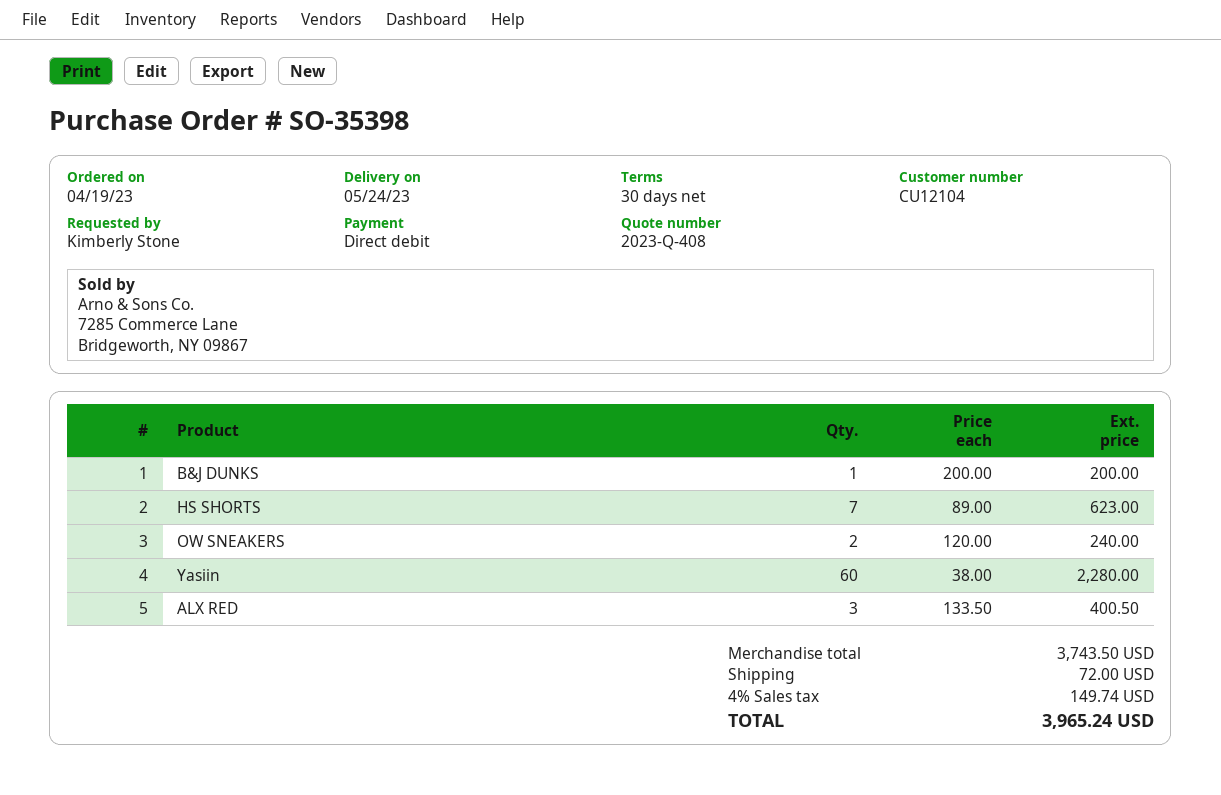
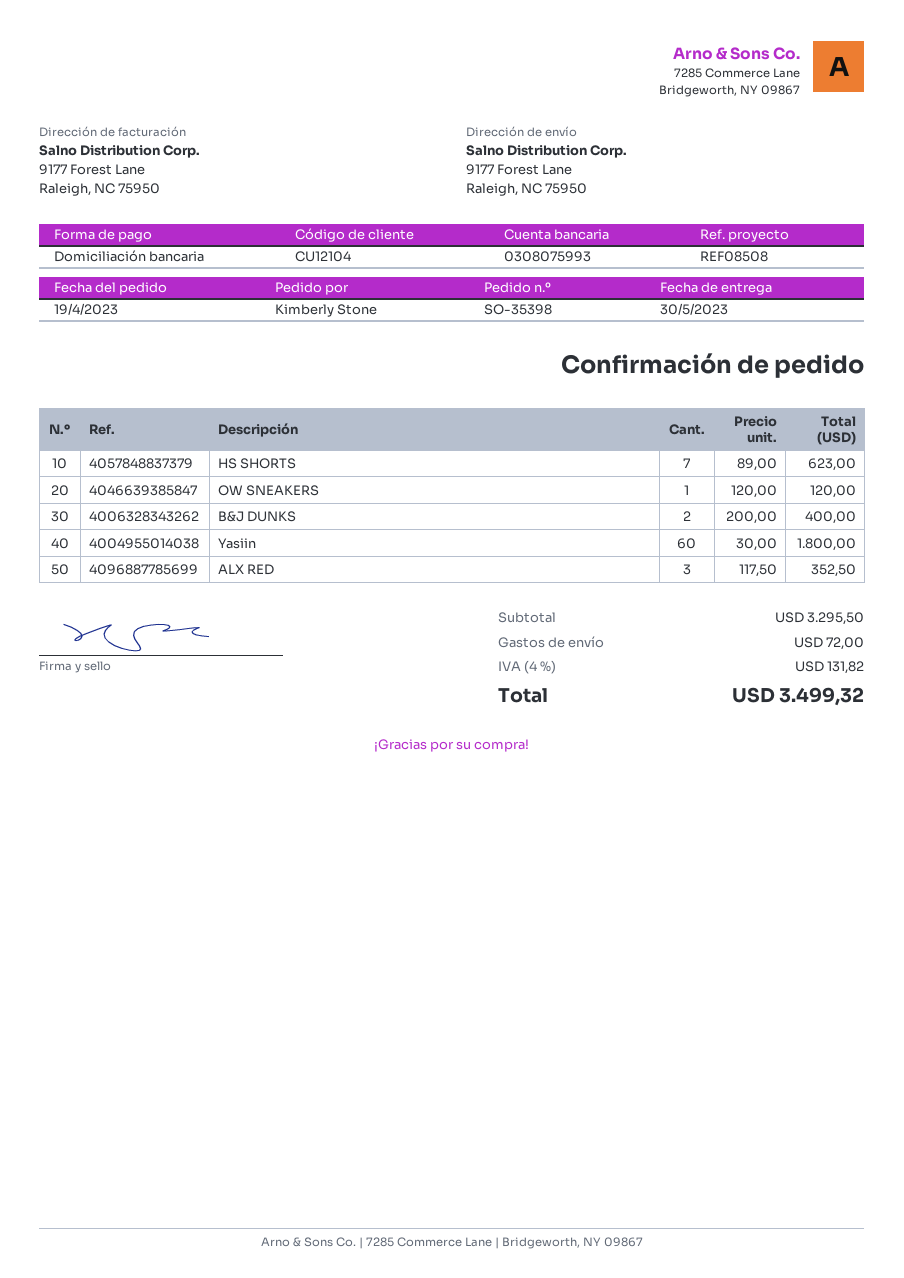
delivery date: 2023-05-24 -> 2023-05-30
B&J DUNKS: 1 x 200.00 = 200.00 -> 2 x 200.00 = 400.00
OW SNEAKERS: 2 x 120.00 = 240.00 -> 1 x 120.00 = 120.00
Yasiin: 60 x 38.00 = 2280.00 -> 60 x 30.00 = 1800.00
ALX RED: 3 x 133.50 = 400.50 -> 3 x 117.50 = 352.50
subtotal: 3743.50 -> 3295.50
tax: 4% = 149.74 -> 4% = 131.82
total: 3965.24 -> 3499.32

